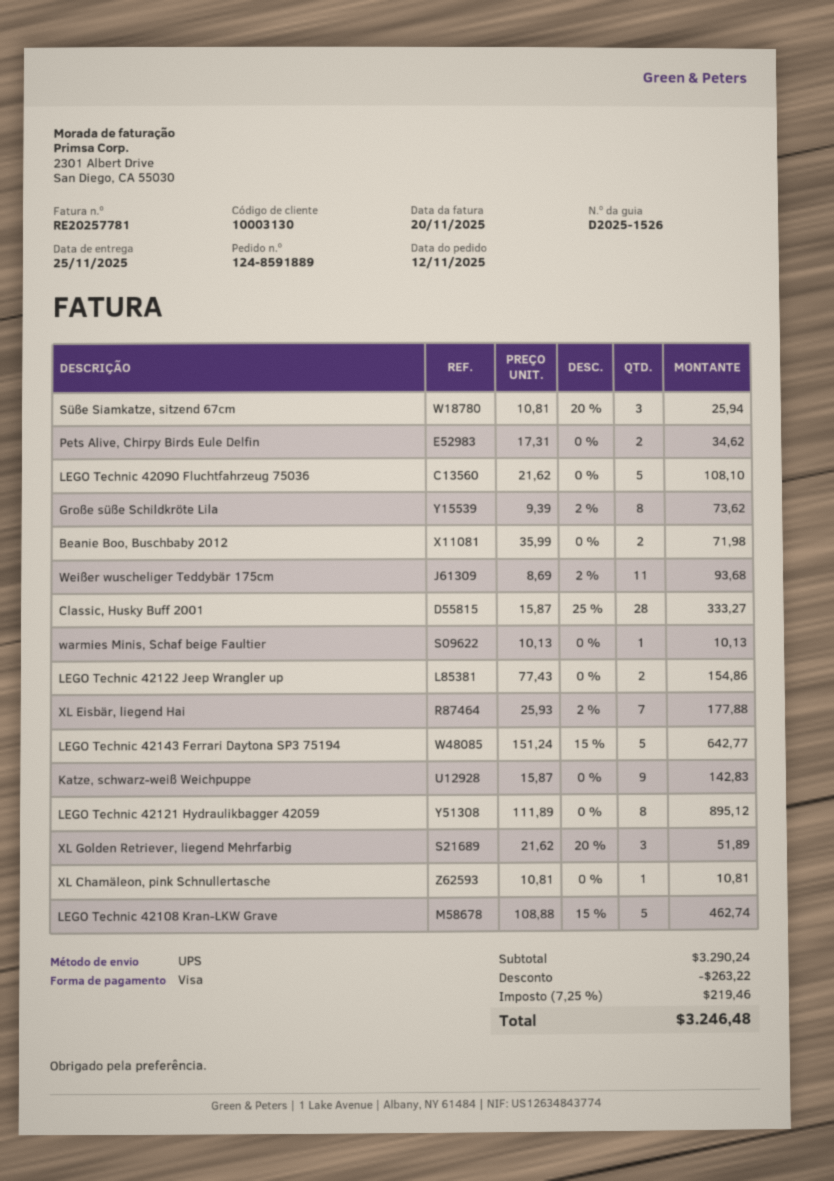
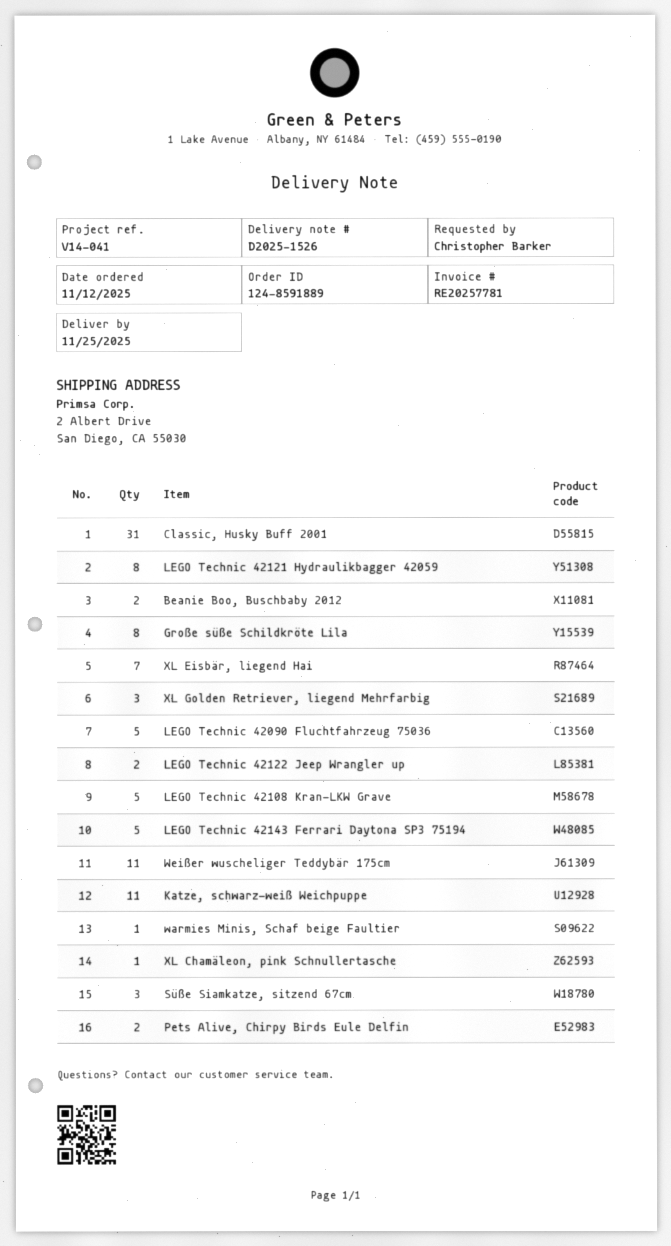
Classic, Husky Buff 2001: 28 -> 31
Katze, schwarz-weiß Weichpuppe: 9 -> 11

